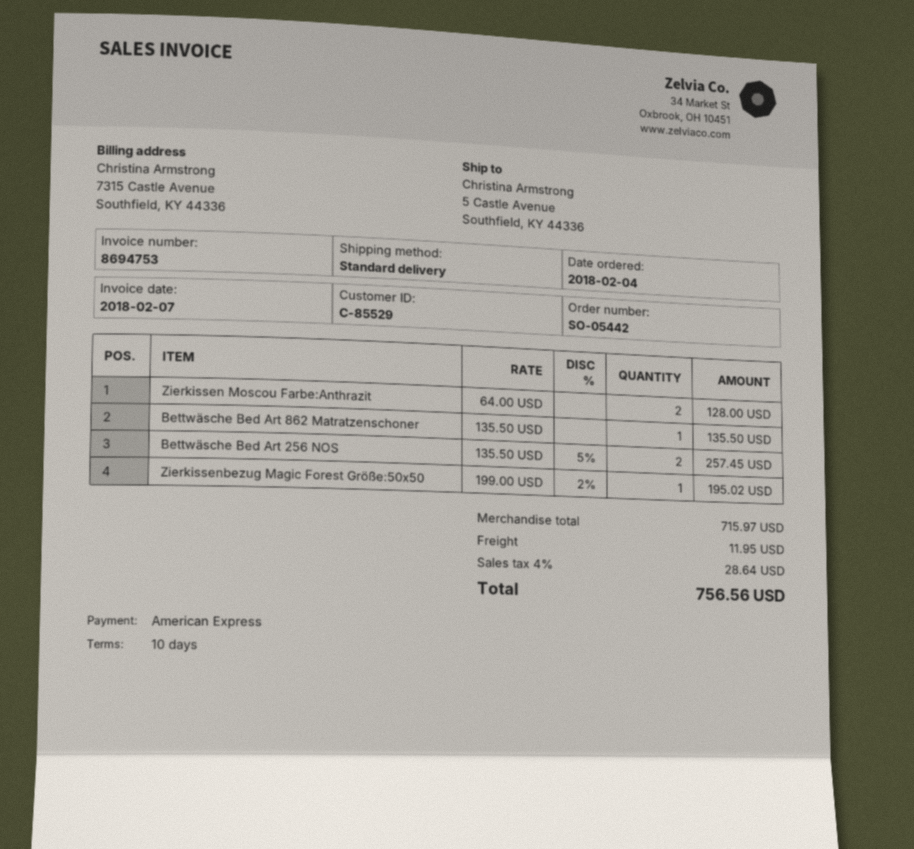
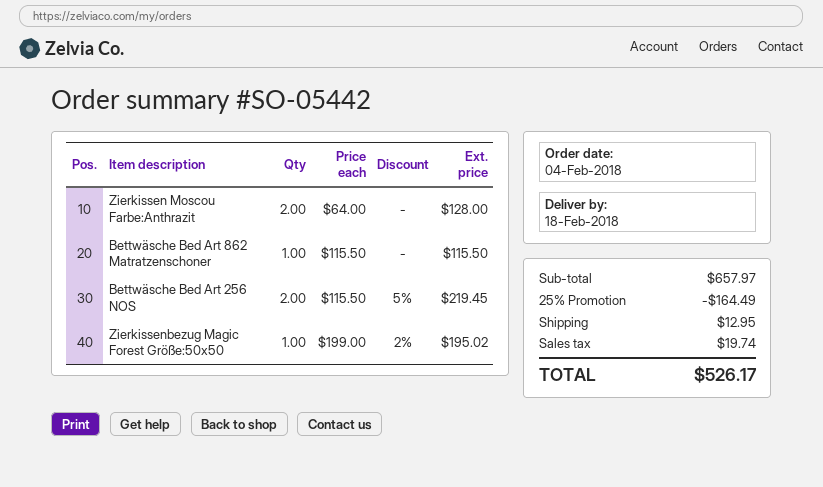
Bettwäsche Bed Art 862 Matratzenschoner: 1 x 135.50 = 135.50 -> 1 x 115.50 = 115.50
Bettwäsche Bed Art 256 NOS: 2 x 135.50 - 5% = 257.45 -> 2 x 115.50 - 5% = 219.45
subtotal: 715.97 -> 657.97
discount: none -> 25% = 164.49
shipping: 11.95 -> 12.95
tax: 28.64 -> 19.74
total: 756.56 -> 526.17

